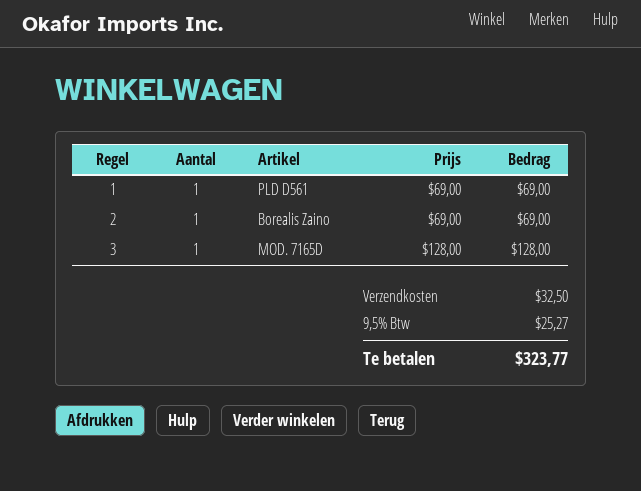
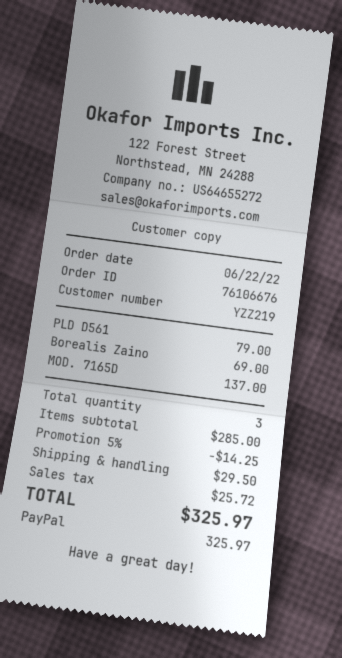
PLD D561: 1 x 69.00 = 69.00 -> 1 x 79.00 = 79.00
MOD. 7165D: 1 x 128.00 = 128.00 -> 1 x 137.00 = 137.00
discount: none -> 5% = 14.25
shipping: 32.50 -> 29.50
tax: 25.27 -> 25.72
total: 323.77 -> 325.97

